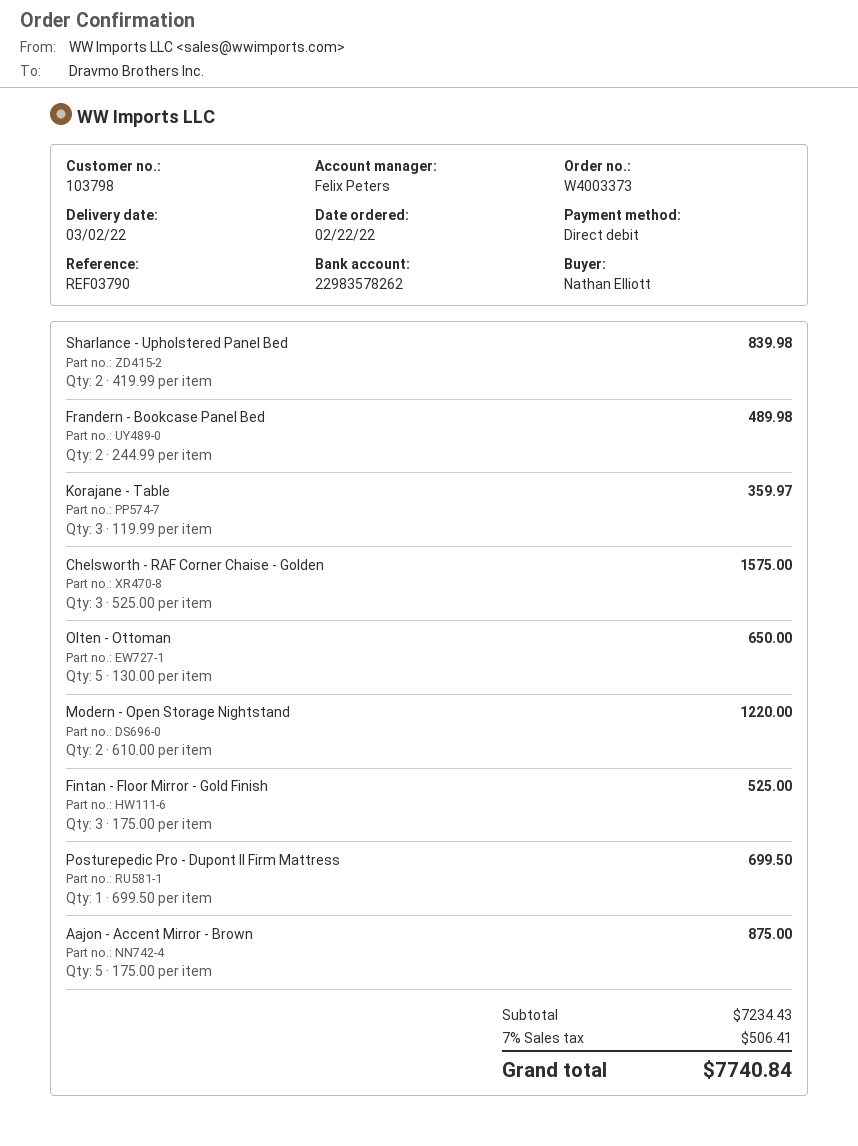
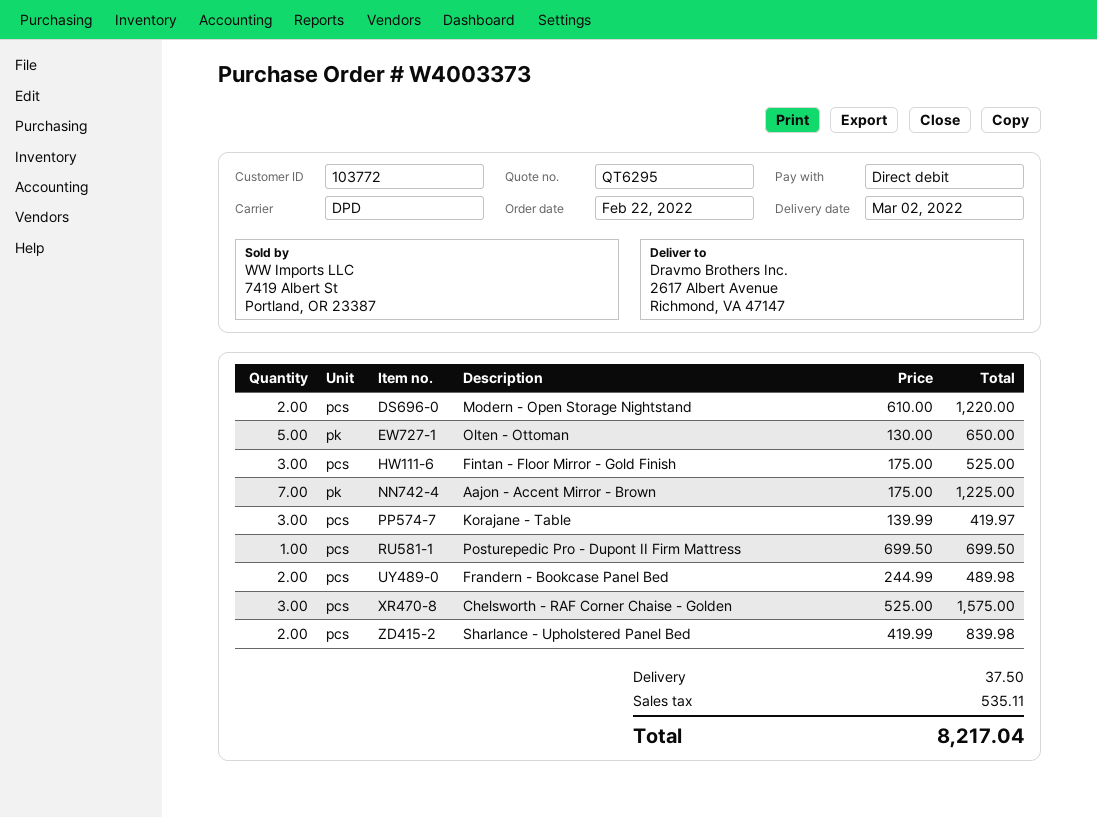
customer number: 103798 -> 103772
Korajane - Table: 3 x 119.99 = 359.97 -> 3 x 139.99 = 419.97
Aajon - Accent Mirror - Brown: 5 x 175.00 = 875.00 -> 7 x 175.00 = 1225.00
shipping: none -> 37.50
tax: 506.41 -> 535.11
total: 7740.84 -> 8217.04

